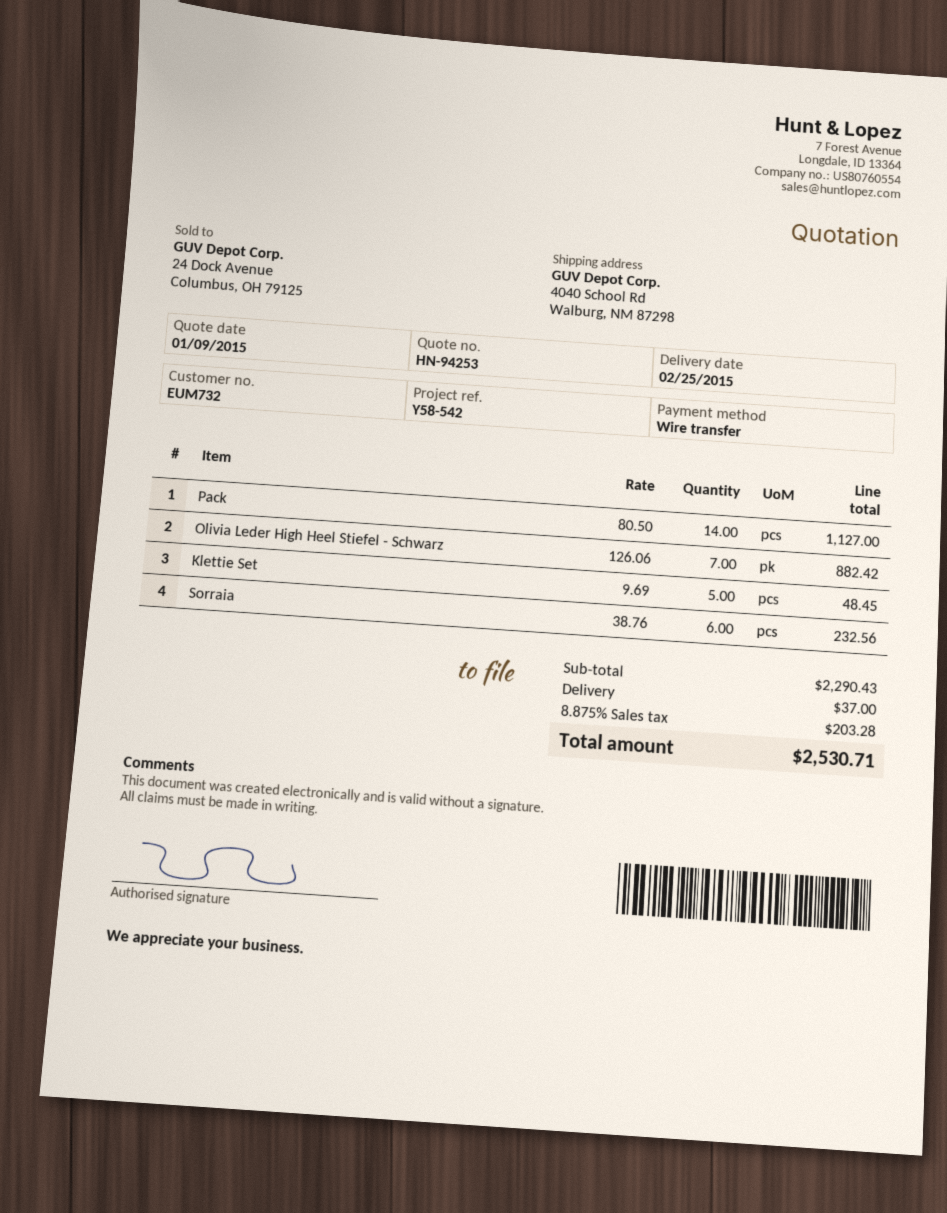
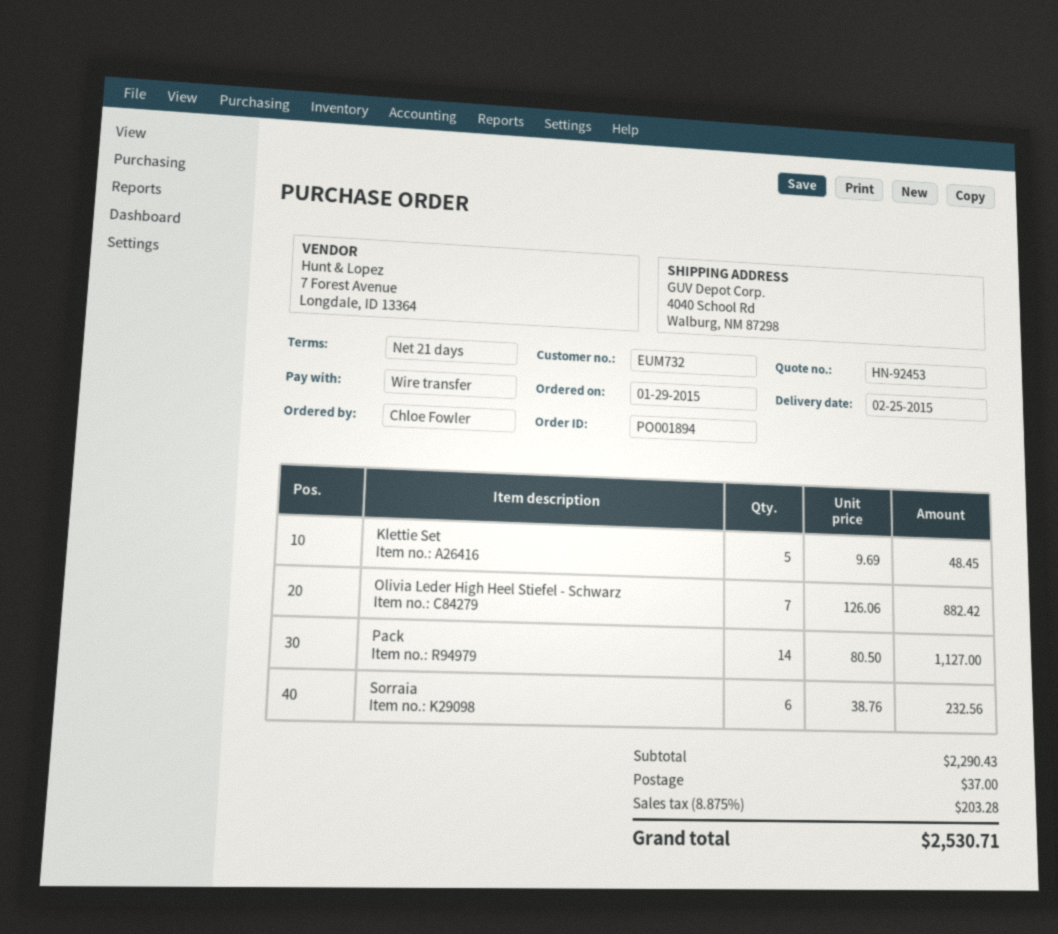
quote number: HN-94253 -> HN-92453

